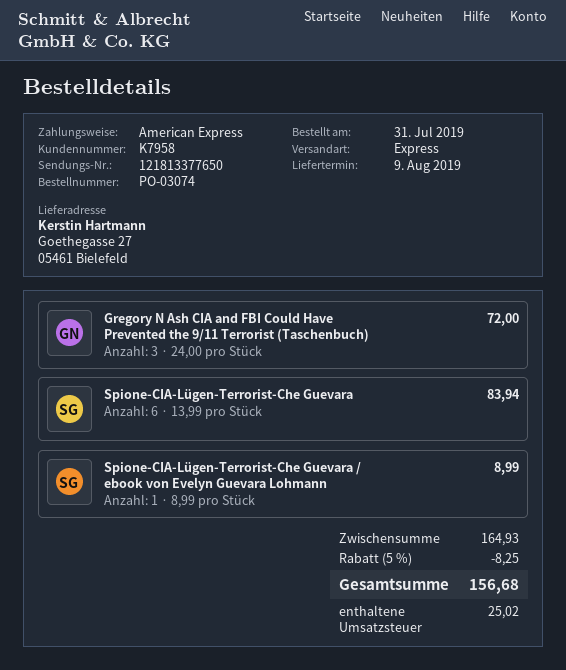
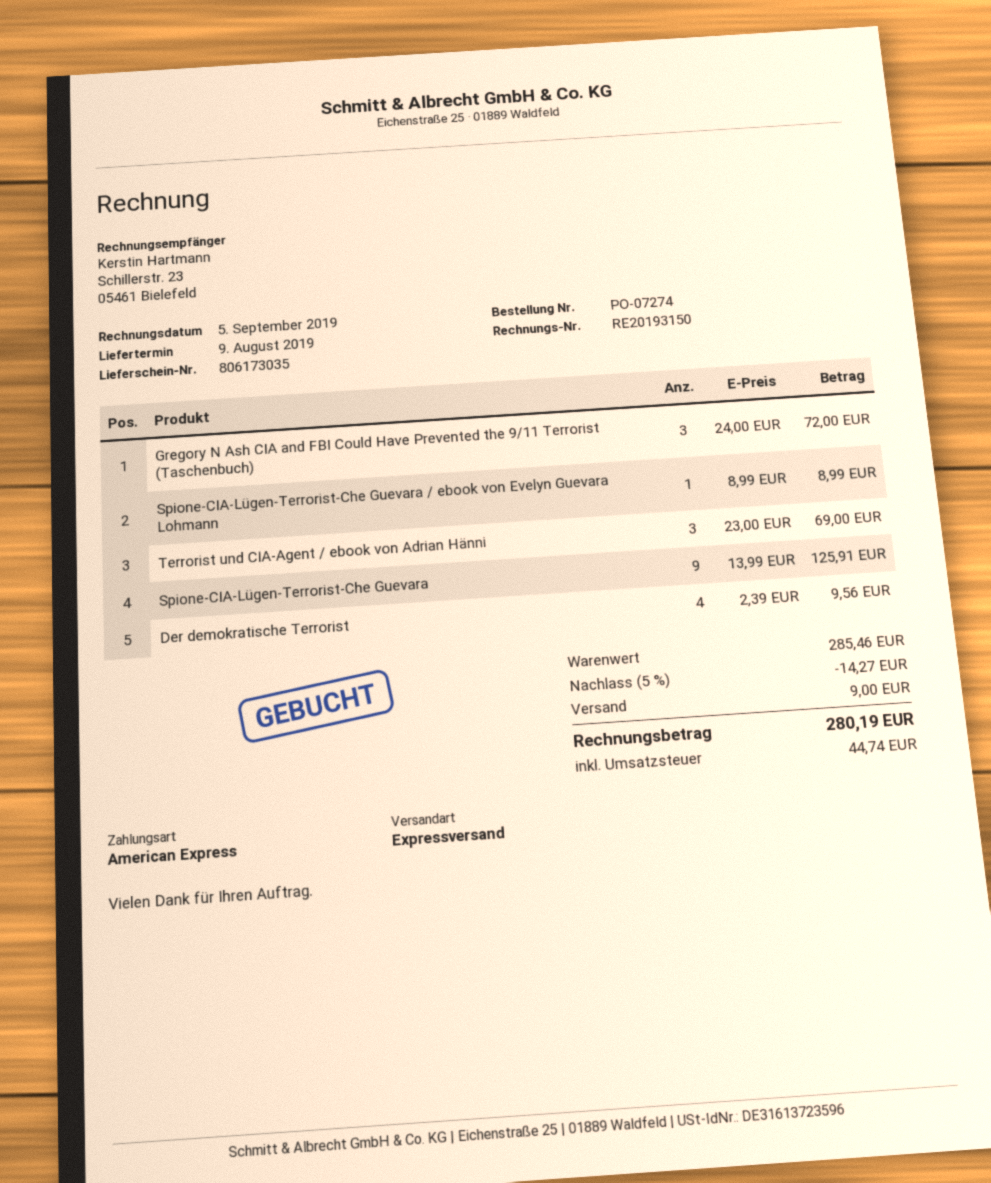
order number: PO-03074 -> PO-07274
Spione-CIA-Lügen-Terrorist-Che Guevara: 6 x 13.99 = 83.94 -> 9 x 13.99 = 125.91
Terrorist und CIA-Agent / ebook von Adrian Hänni: none -> 3 x 23.00 = 69.00
Der demokratische Terrorist: none -> 4 x 2.39 = 9.56
subtotal: 164.93 -> 285.46
discount: 5% = 8.25 -> 5% = 14.27
shipping: none -> 9.00
tax: 25.02 -> 44.74
total: 156.68 -> 280.19

